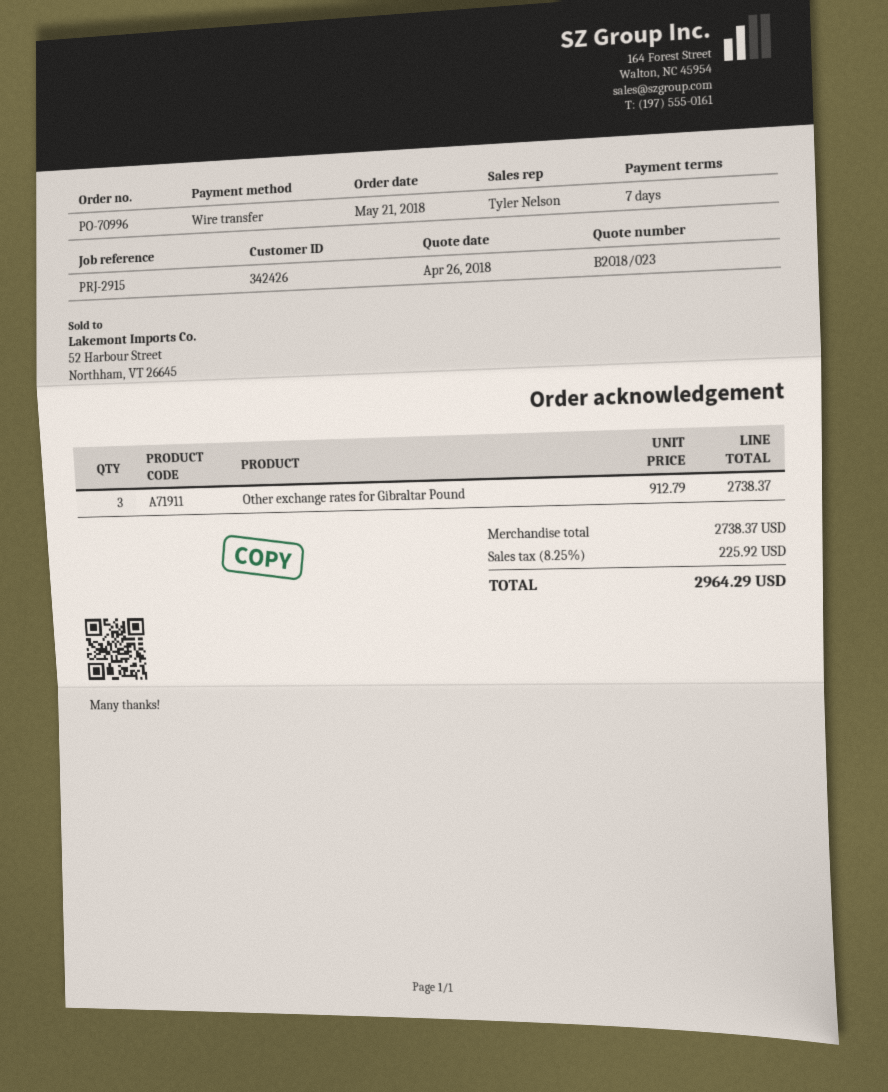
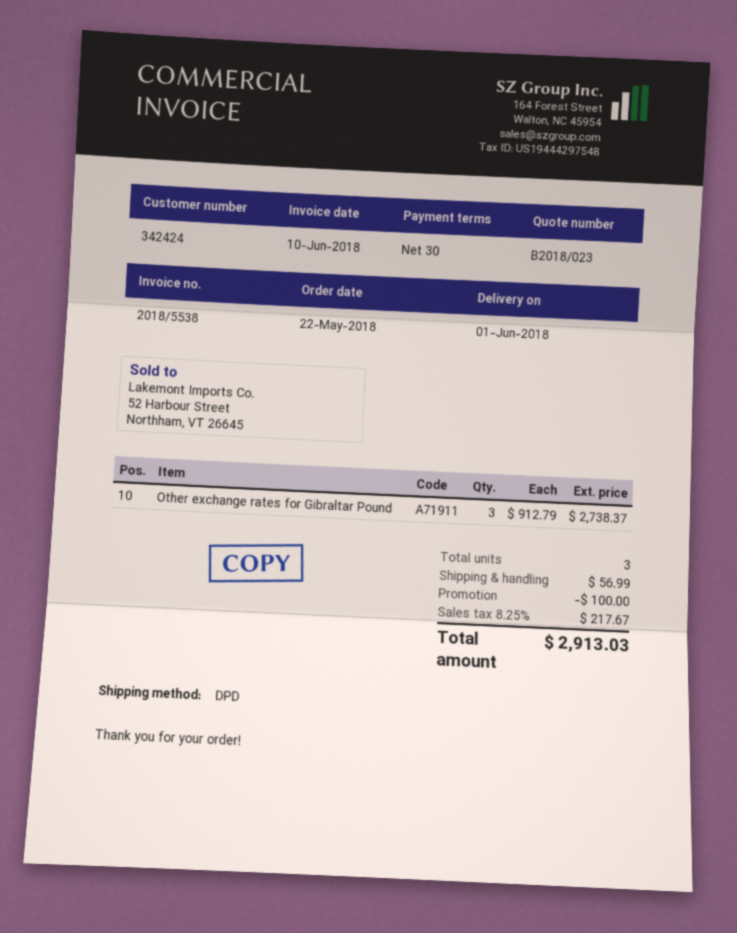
order date: 2018-05-21 -> 2018-05-22
payment terms: 7 days -> 30 days
customer number: 342426 -> 342424
discount: none -> 100.00
shipping: none -> 56.99
tax: 8.25% = 225.92 -> 8.25% = 217.67
total: 2964.29 -> 2913.03

